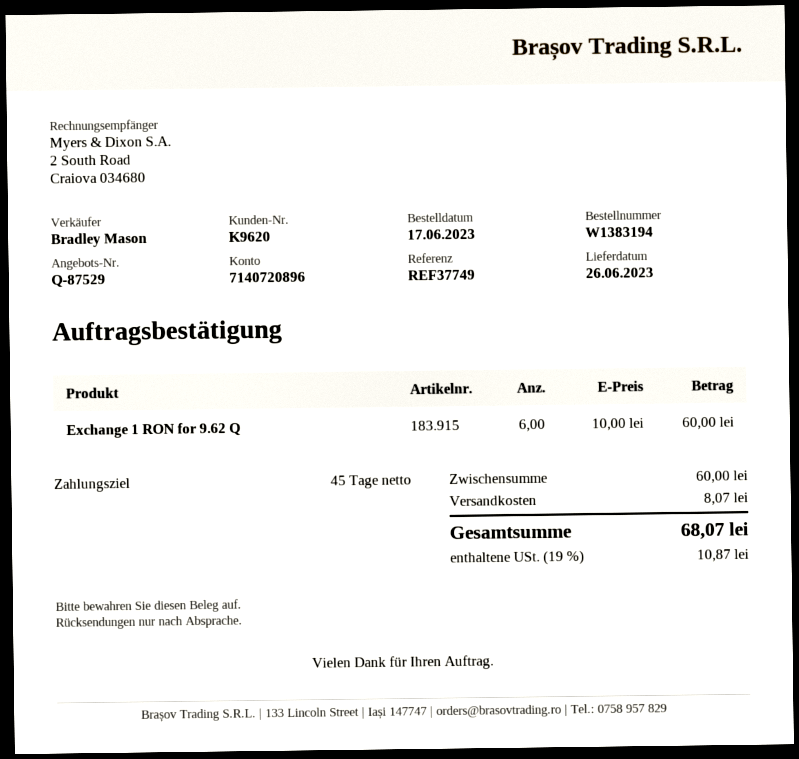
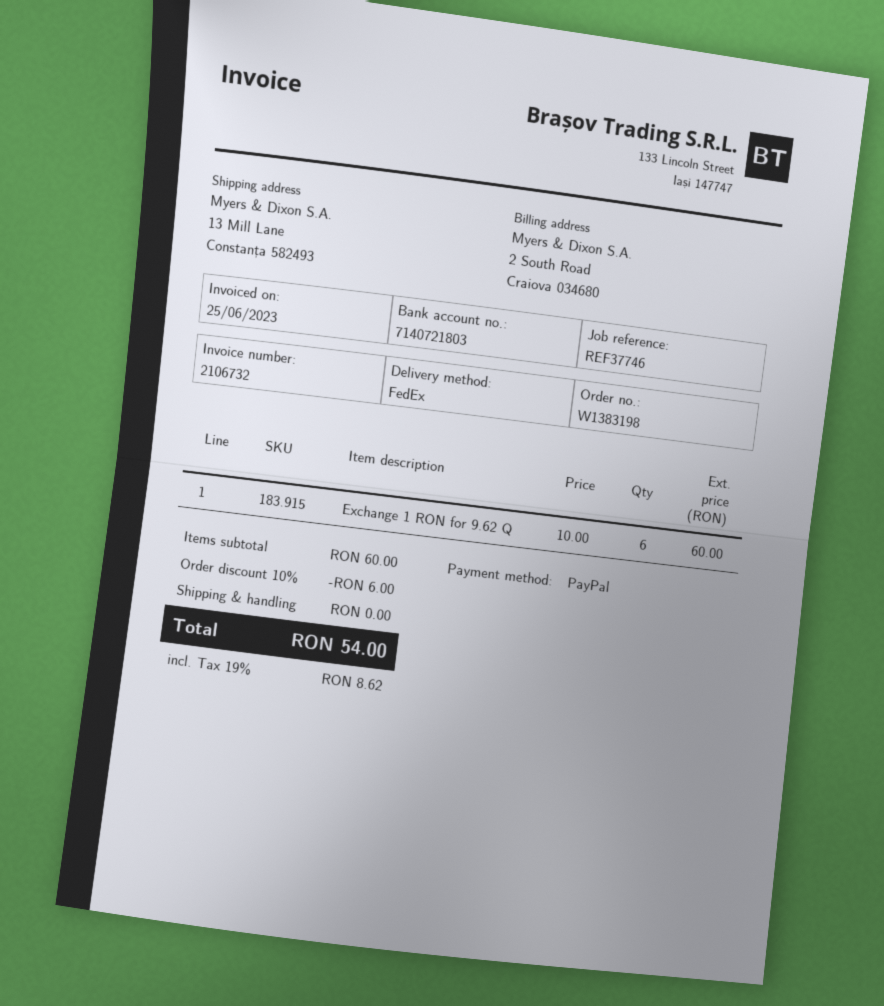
order number: W1383194 -> W1383198
reference: REF37749 -> REF37746
bank account: 7140720896 -> 7140721803
discount: none -> 10% = 6.00
shipping: 8.07 -> 0.00
tax: 19% = 10.87 -> 19% = 8.62
total: 68.07 -> 54.00

